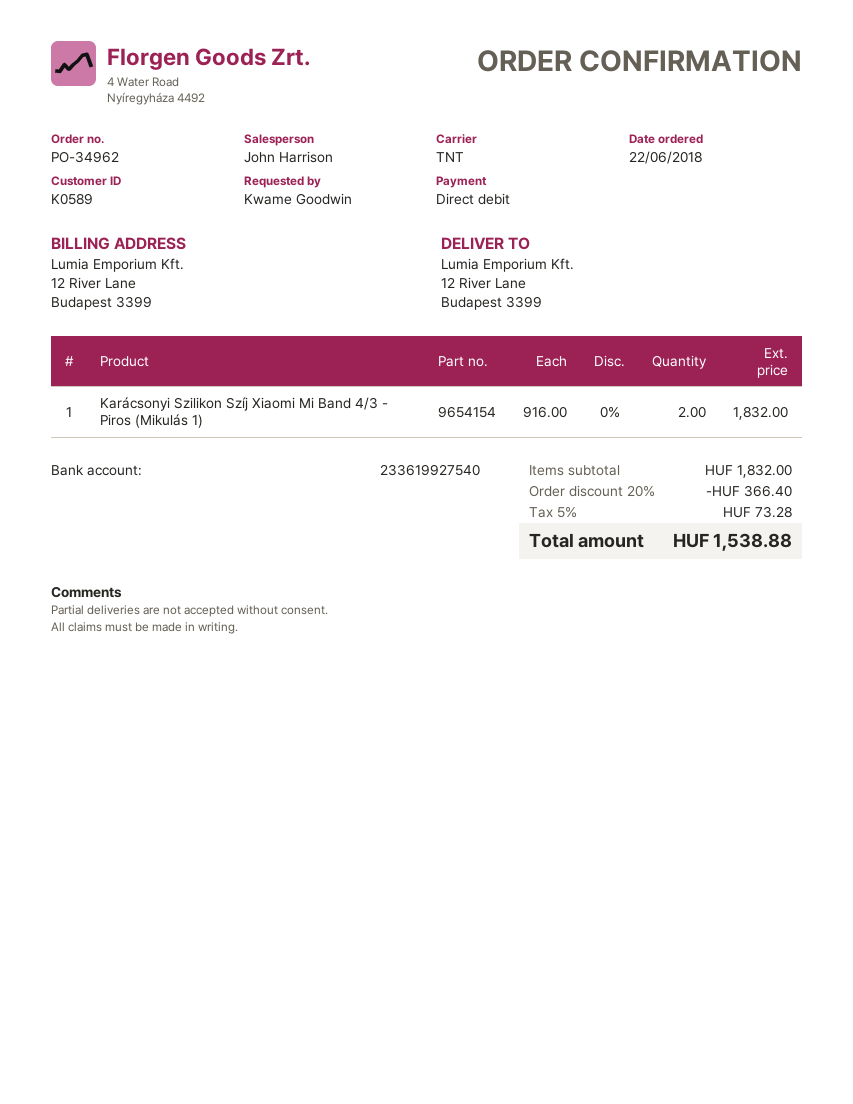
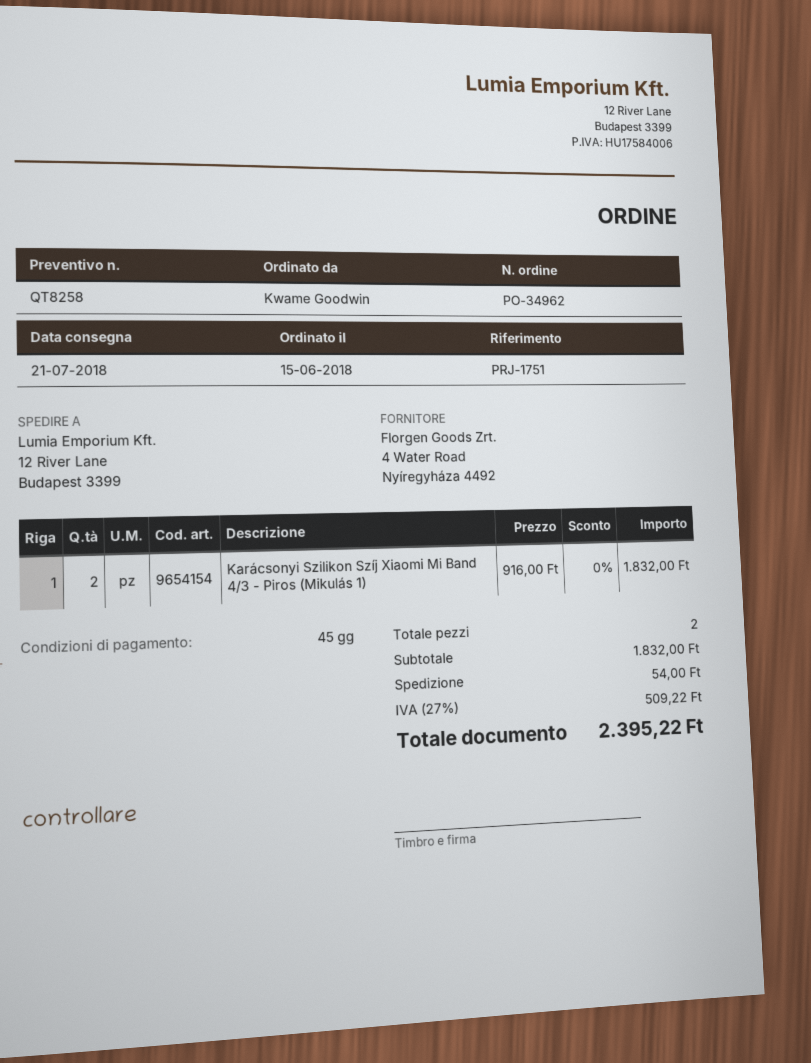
order date: 2018-06-22 -> 2018-06-15
discount: 20% = 366.40 -> none
shipping: none -> 54.00
tax: 5% = 73.28 -> 27% = 509.22
total: 1538.88 -> 2395.22

